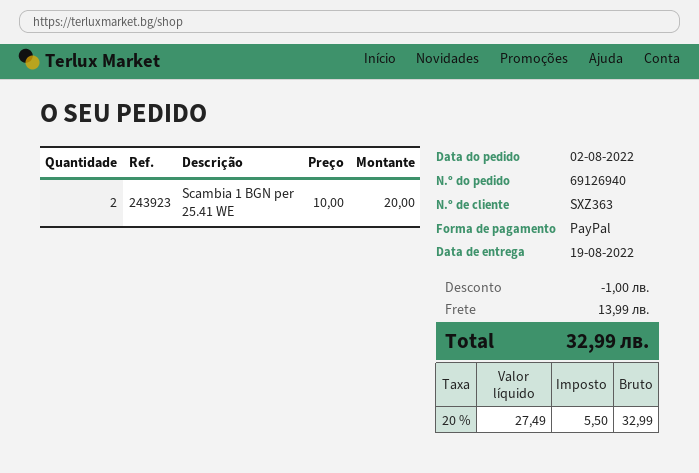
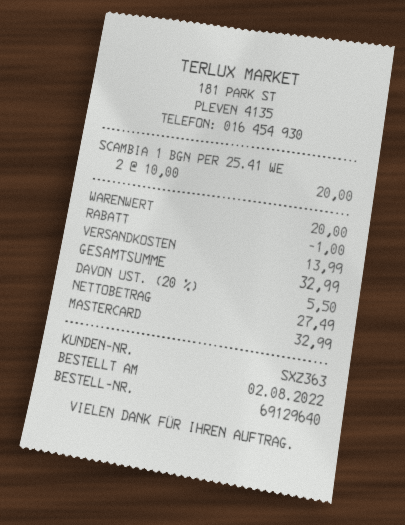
order number: 69126940 -> 69129640
payment method: PayPal -> Mastercard

